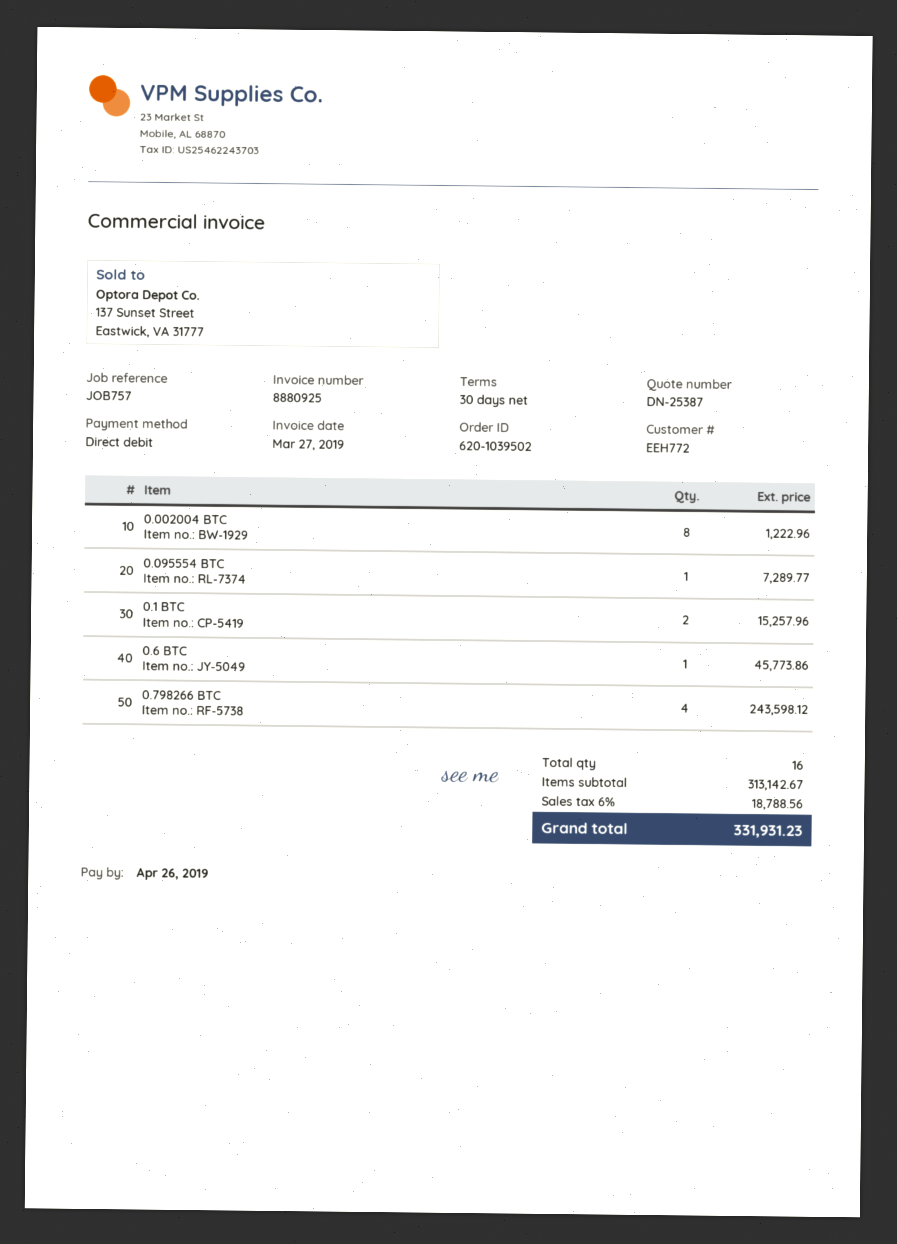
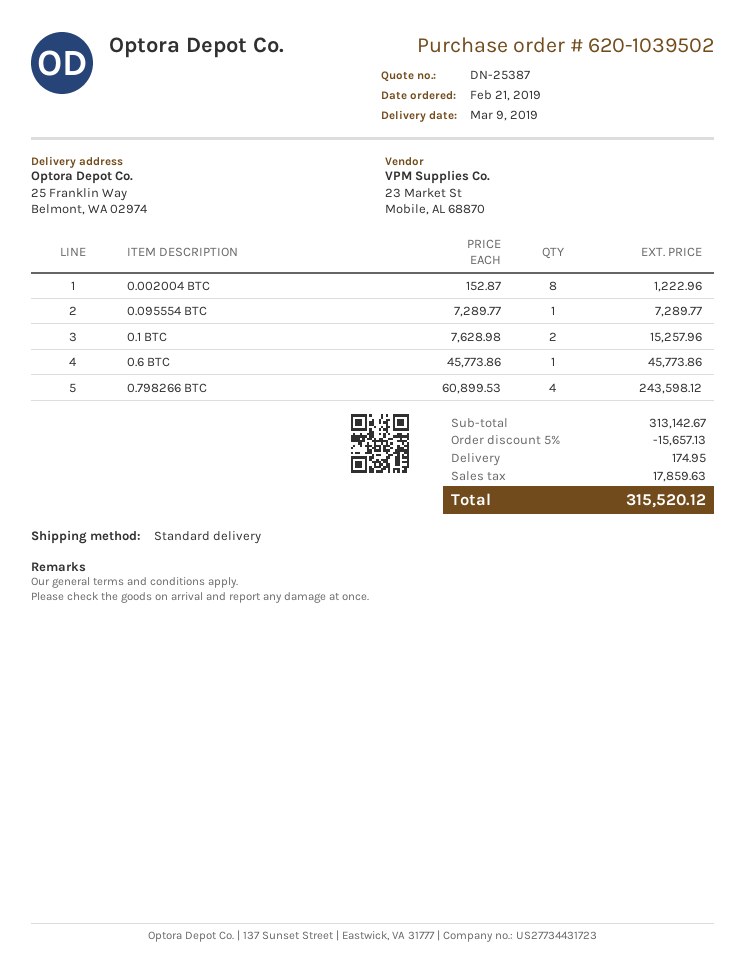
discount: none -> 5% = 15657.13
shipping: none -> 174.95
tax: 18788.56 -> 17859.63
total: 331931.23 -> 315520.12

